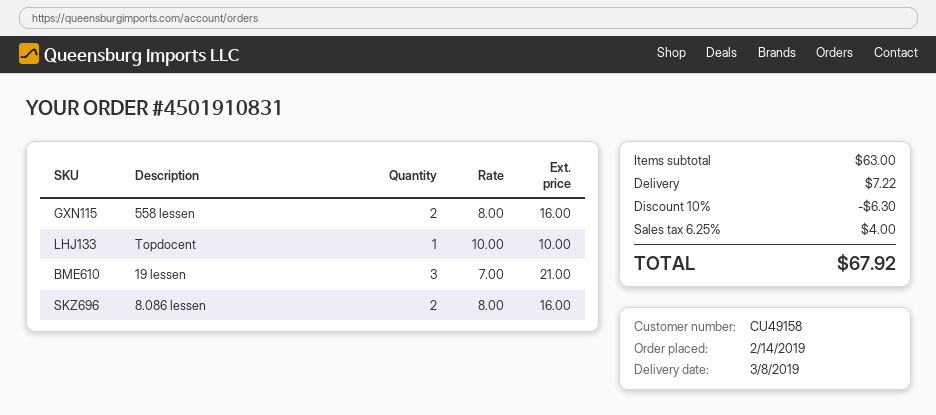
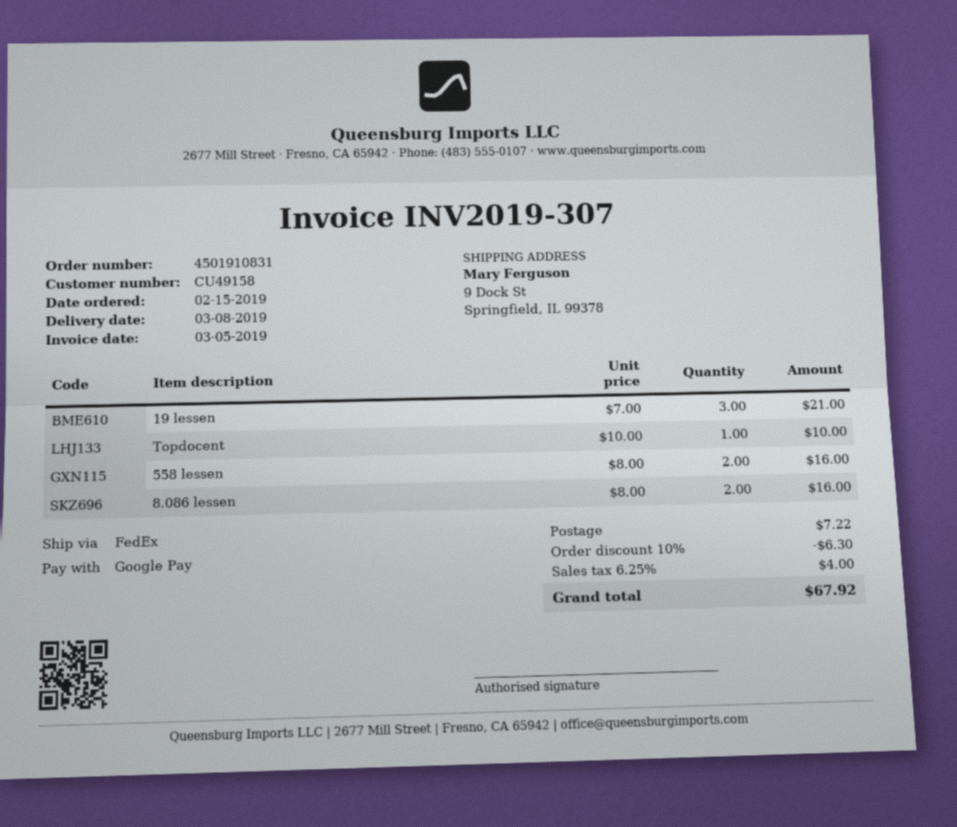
order date: 2019-02-14 -> 2019-02-15

